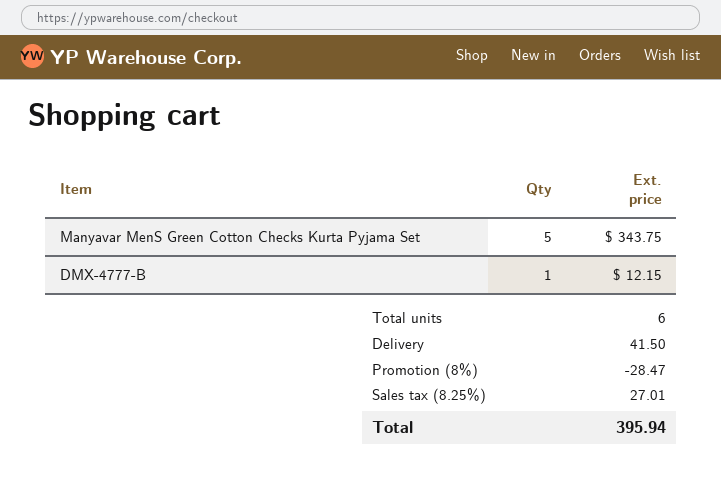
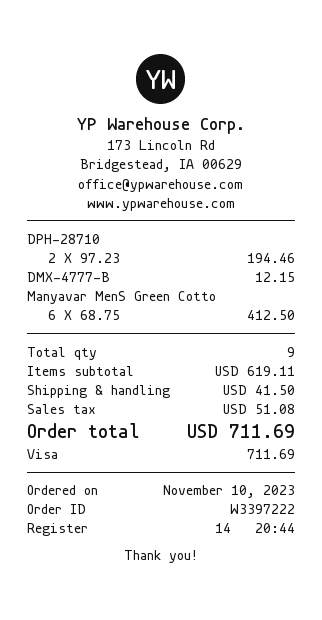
Manyavar MenS Green Cotton Checks Kurta Pyjama Set: 5 for 343.75 -> 6 for 412.50
DPH-28710: none -> 2 for 194.46
total quantity: 6 -> 9
discount: 8% = 28.47 -> none
tax: 27.01 -> 51.08
total: 395.94 -> 711.69

